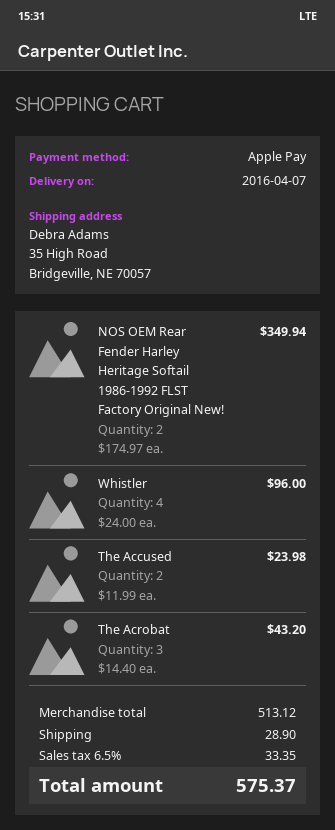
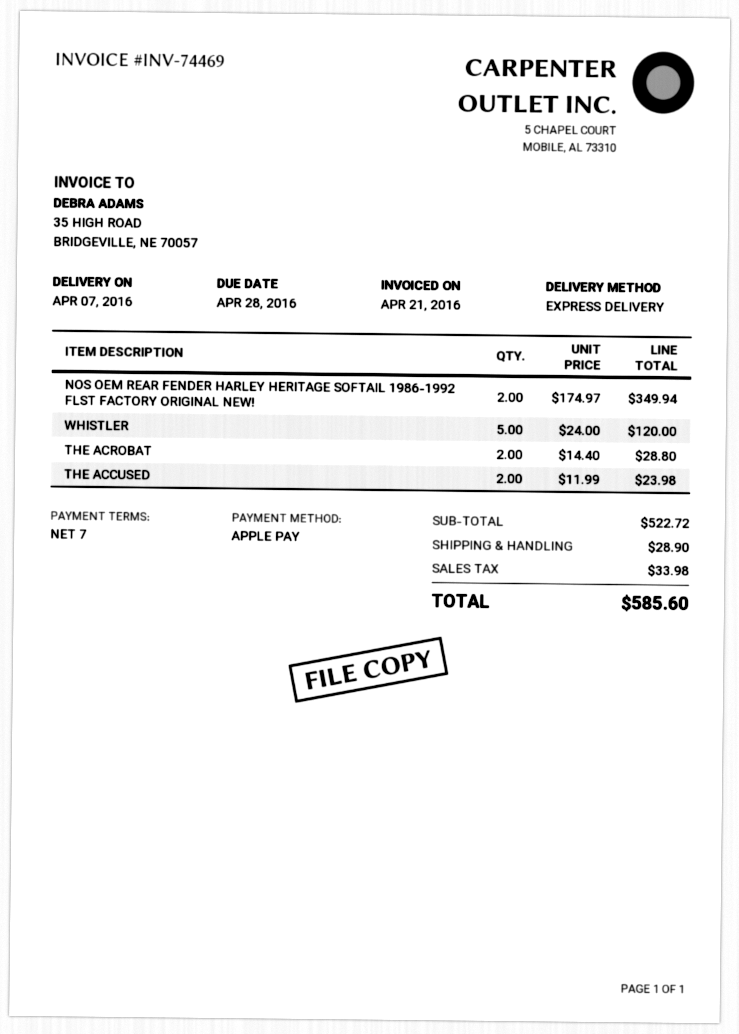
Whistler: 4 x 24.00 = 96.00 -> 5 x 24.00 = 120.00
The Acrobat: 3 x 14.40 = 43.20 -> 2 x 14.40 = 28.80
subtotal: 513.12 -> 522.72
tax: 33.35 -> 33.98
total: 575.37 -> 585.60

